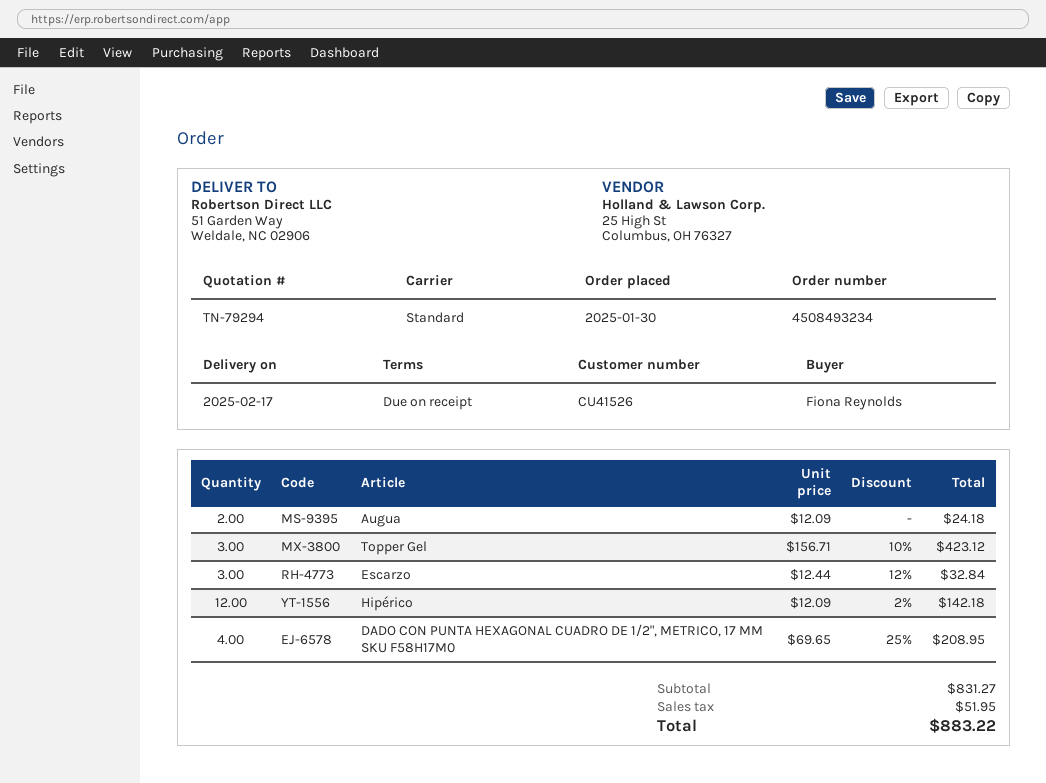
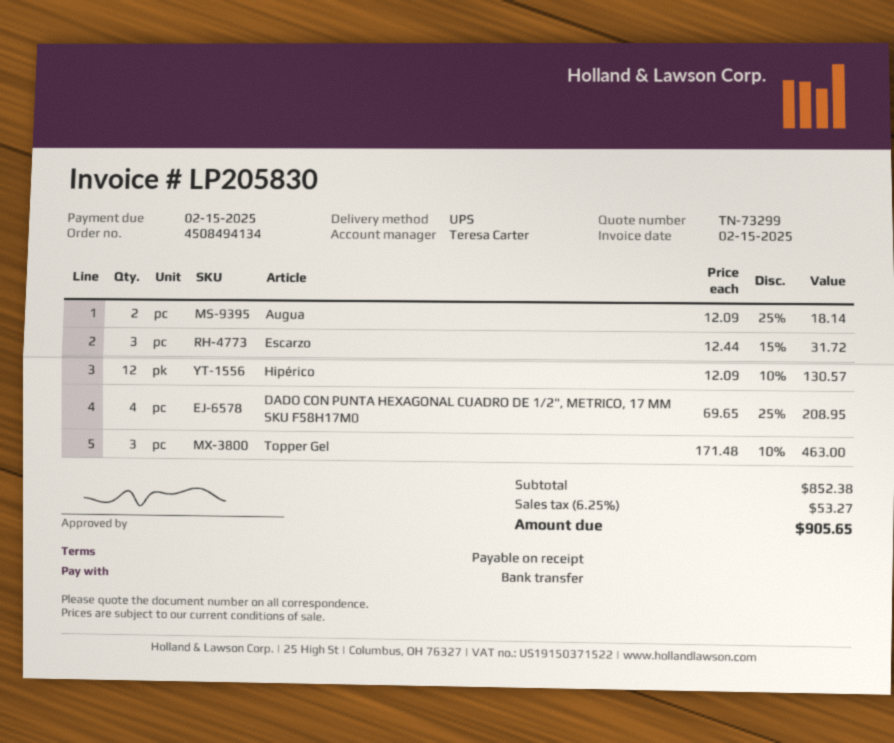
quote number: TN-79294 -> TN-73299
order number: 4508493234 -> 4508494134
shipping method: standard -> UPS
Augua: 2 x 12.09 = 24.18 -> 2 x 12.09 - 25% = 18.14
Topper Gel: 3 x 156.71 - 10% = 423.12 -> 3 x 171.48 - 10% = 463.00
Escarzo: 3 x 12.44 - 12% = 32.84 -> 3 x 12.44 - 15% = 31.72
Hipérico: 12 x 12.09 - 2% = 142.18 -> 12 x 12.09 - 10% = 130.57
subtotal: 831.27 -> 852.38
tax: 51.95 -> 53.27
total: 883.22 -> 905.65

